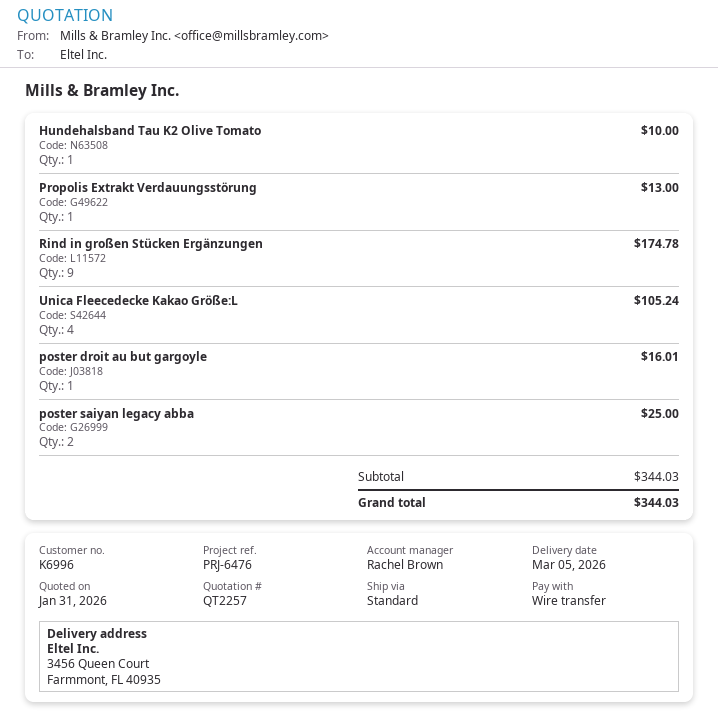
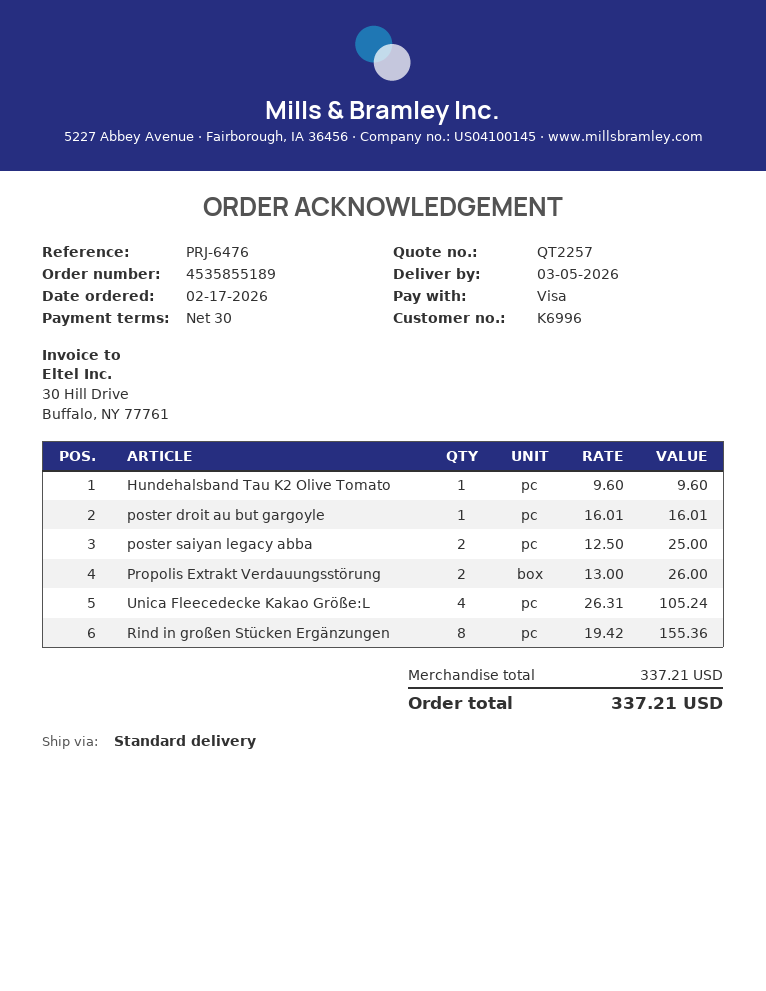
payment method: bank transfer -> Visa
Hundehalsband Tau K2 Olive Tomato: 1 for 10.00 -> 1 for 9.60
Propolis Extrakt Verdauungsstörung: 1 for 13.00 -> 2 for 26.00
Rind in großen Stücken Ergänzungen: 9 for 174.78 -> 8 for 155.36
subtotal: 344.03 -> 337.21
total: 344.03 -> 337.21

